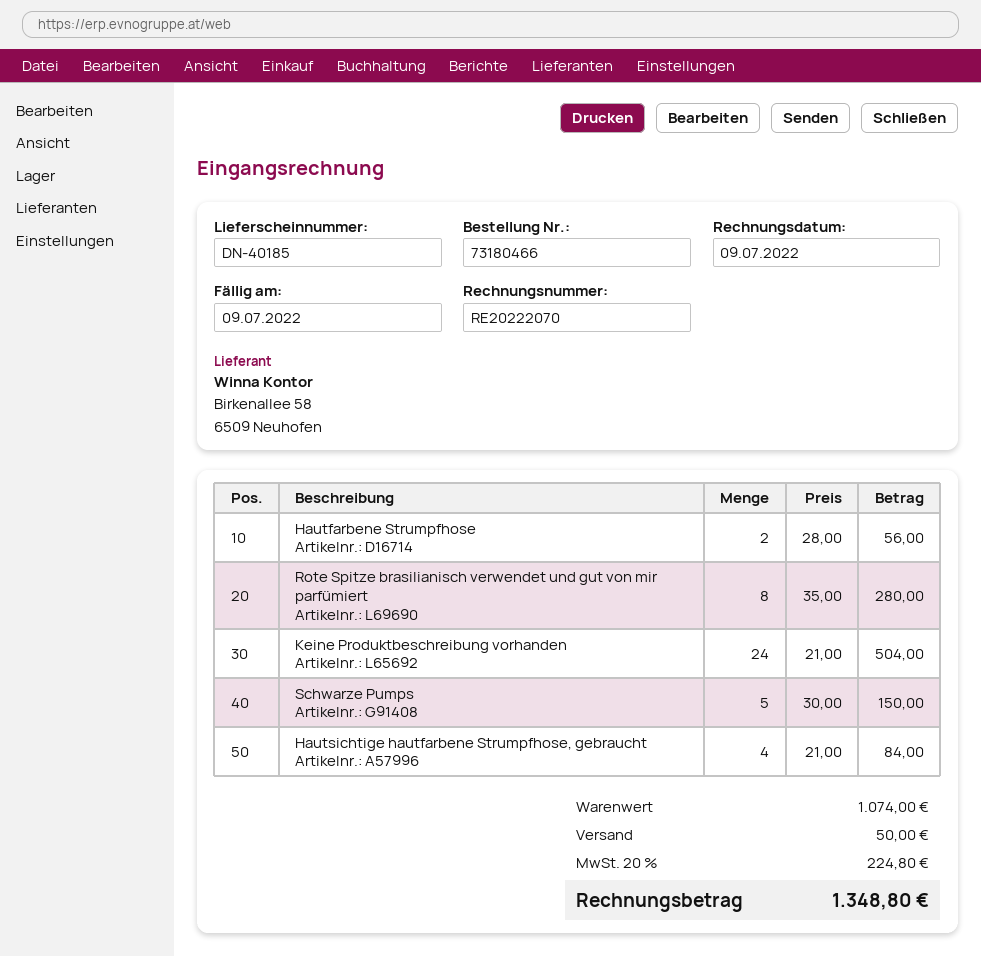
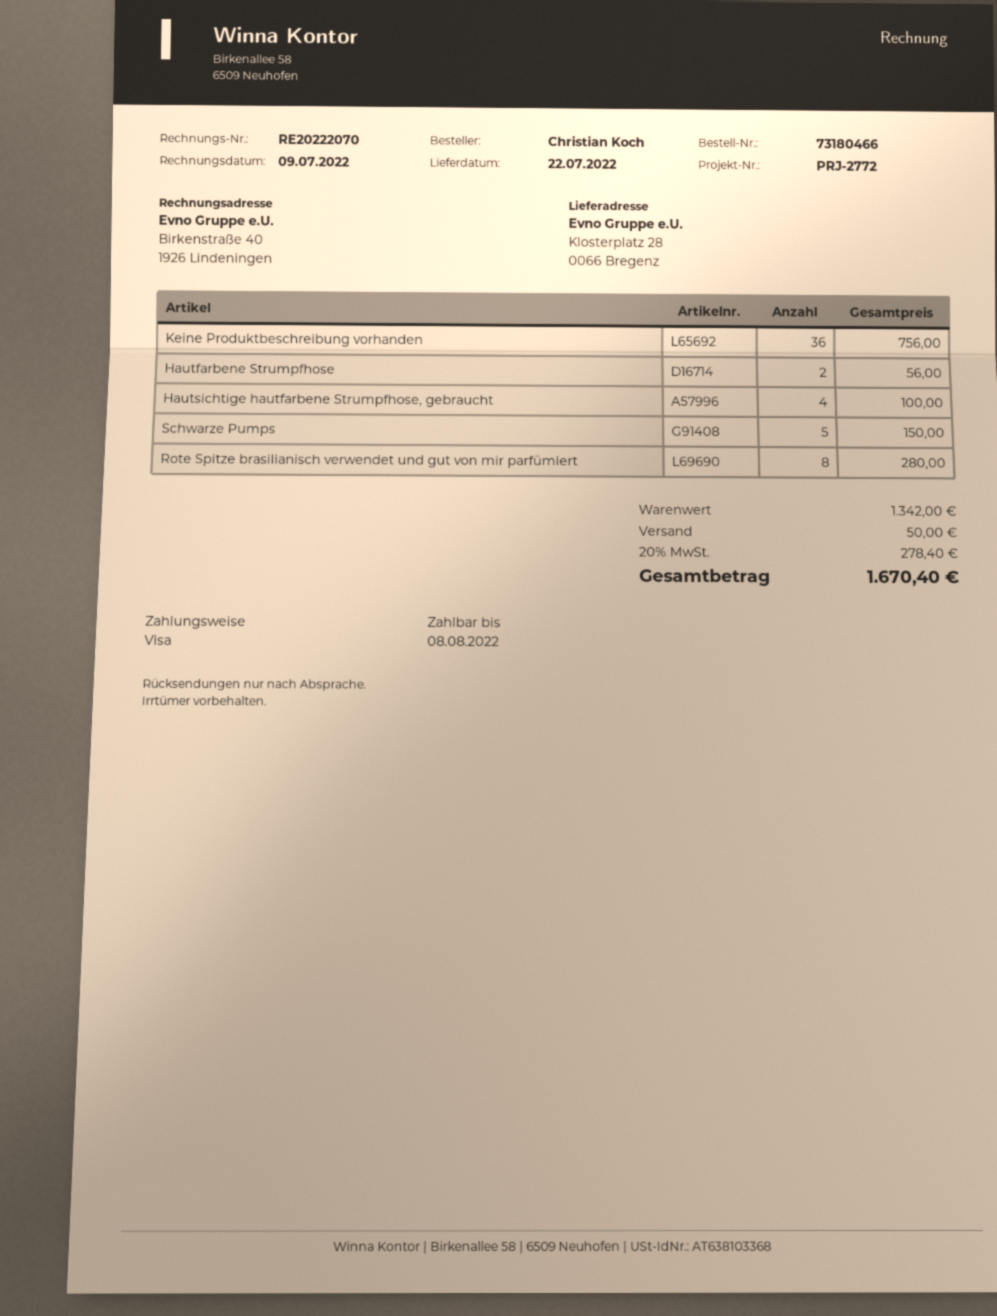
due date: 2022-07-09 -> 2022-08-08
Keine Produktbeschreibung vorhanden: 24 for 504.00 -> 36 for 756.00
Hautsichtige hautfarbene Strumpfhose, gebraucht: 4 for 84.00 -> 4 for 100.00
subtotal: 1074.00 -> 1342.00
tax: 20% = 224.80 -> 20% = 278.40
total: 1348.80 -> 1670.40

